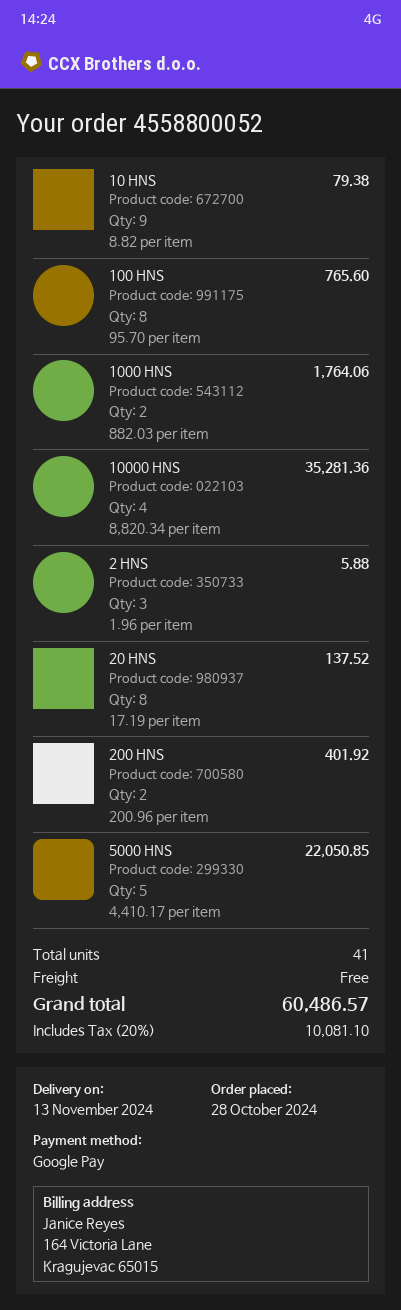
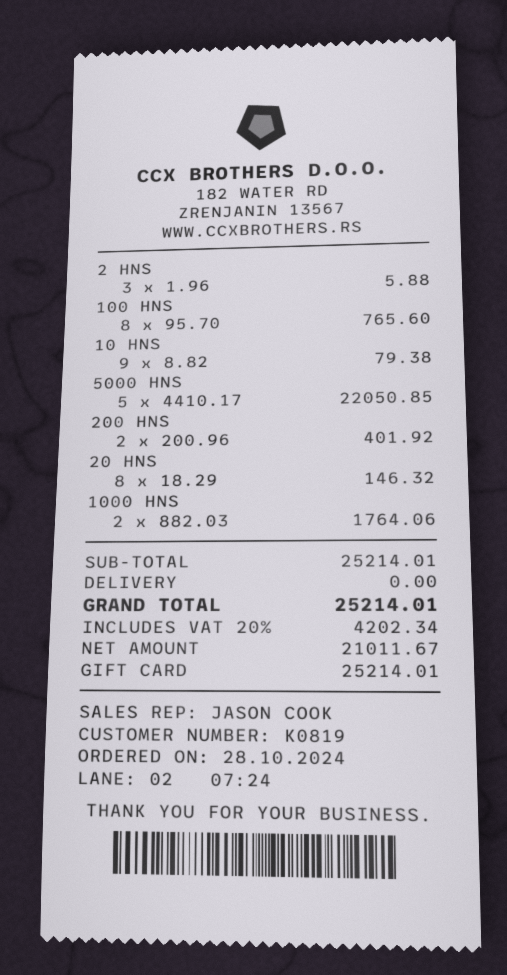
payment method: Google Pay -> gift card
10000 HNS: 4 x 8820.34 = 35281.36 -> none
20 HNS: 8 x 17.19 = 137.52 -> 8 x 18.29 = 146.32
tax: 20% = 10081.10 -> 20% = 4202.34
total: 60486.57 -> 25214.01

